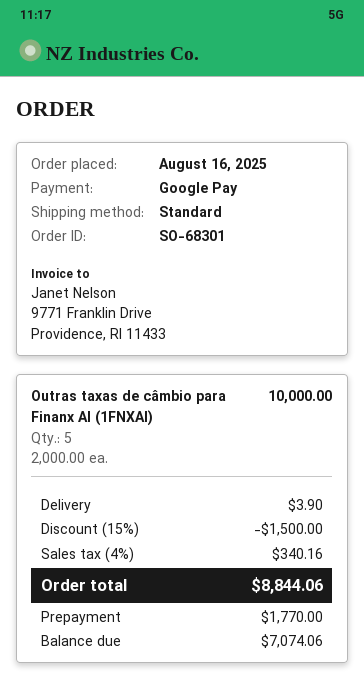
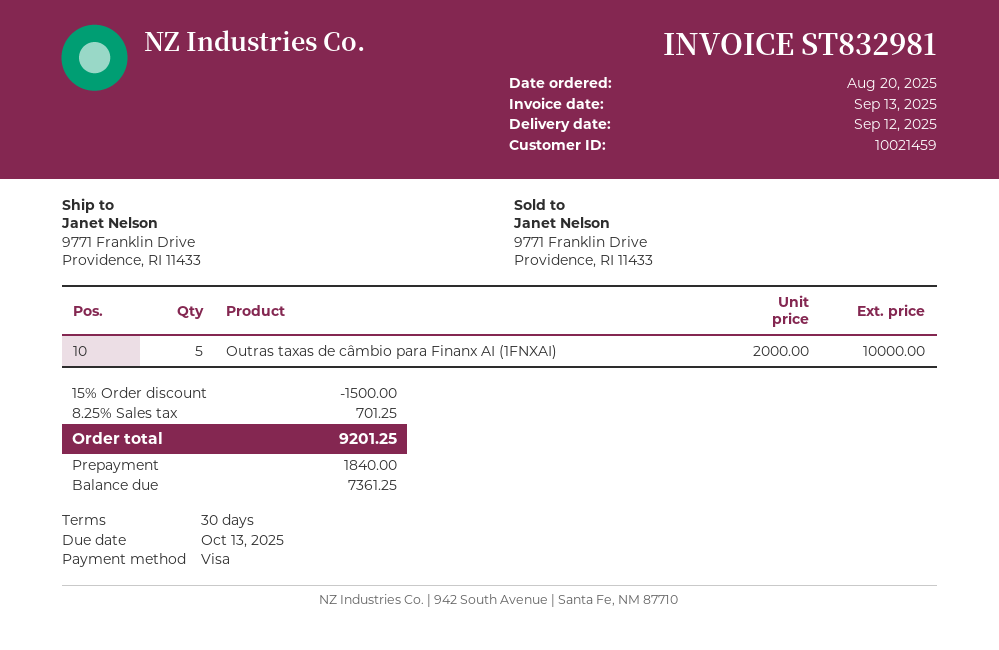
order date: 2025-08-16 -> 2025-08-20
payment method: Google Pay -> Visa
shipping: 3.90 -> none
tax: 4% = 340.16 -> 8.25% = 701.25
total: 8844.06 -> 9201.25
deposit: 1770.00 -> 1840.00
balance: 7074.06 -> 7361.25

